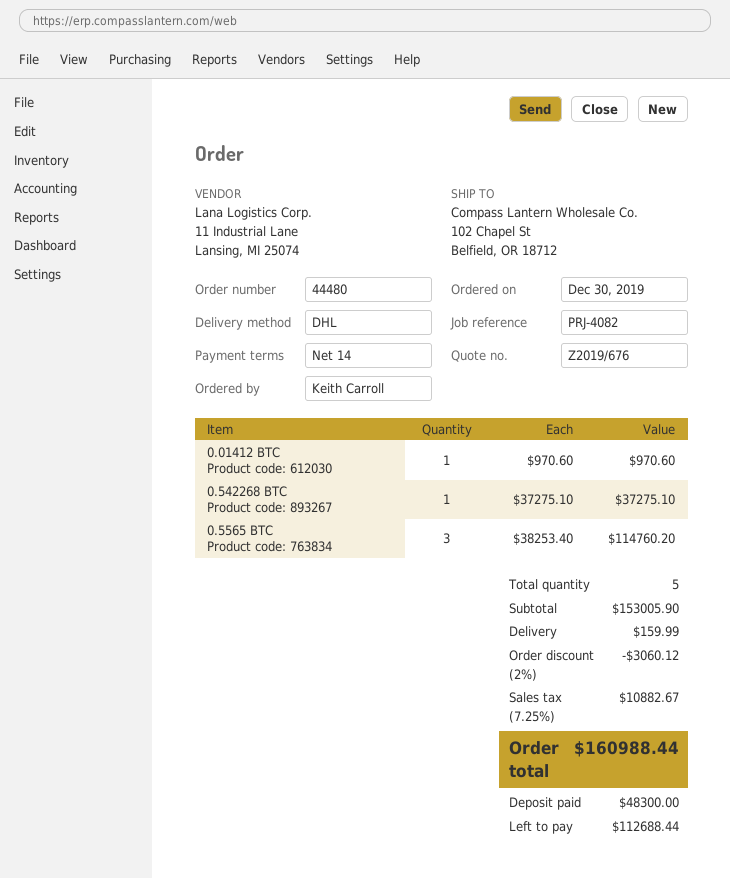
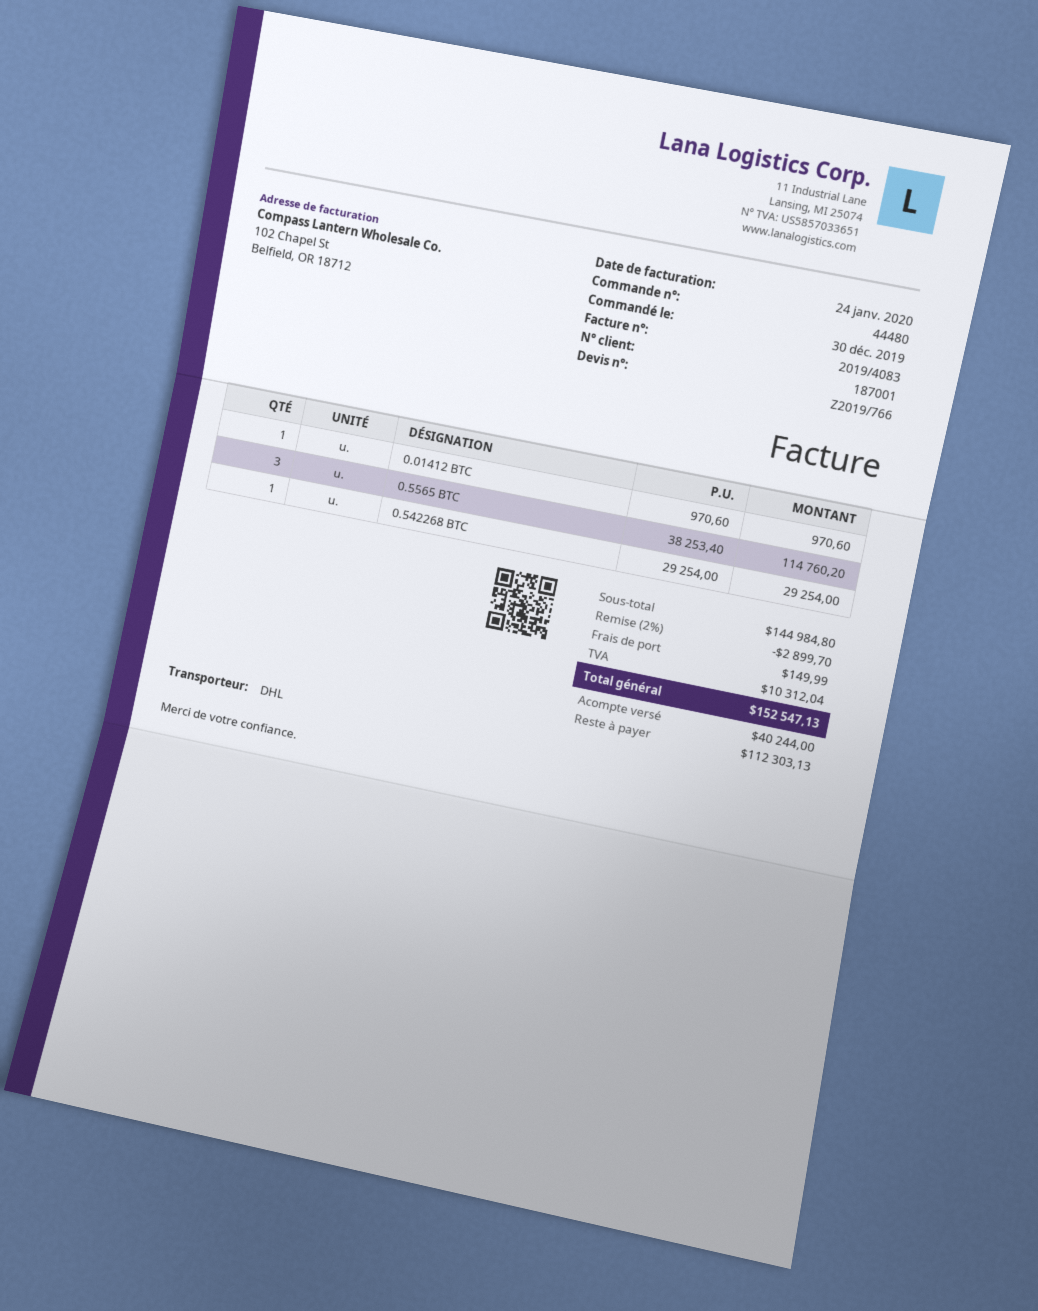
quote number: Z2019/676 -> Z2019/766
0.542268 BTC: 1 x 37275.10 = 37275.10 -> 1 x 29254.00 = 29254.00
subtotal: 153005.90 -> 144984.80
discount: 2% = 3060.12 -> 2% = 2899.70
shipping: 159.99 -> 149.99
tax: 10882.67 -> 10312.04
total: 160988.44 -> 152547.13
deposit: 48300.00 -> 40244.00
balance: 112688.44 -> 112303.13

